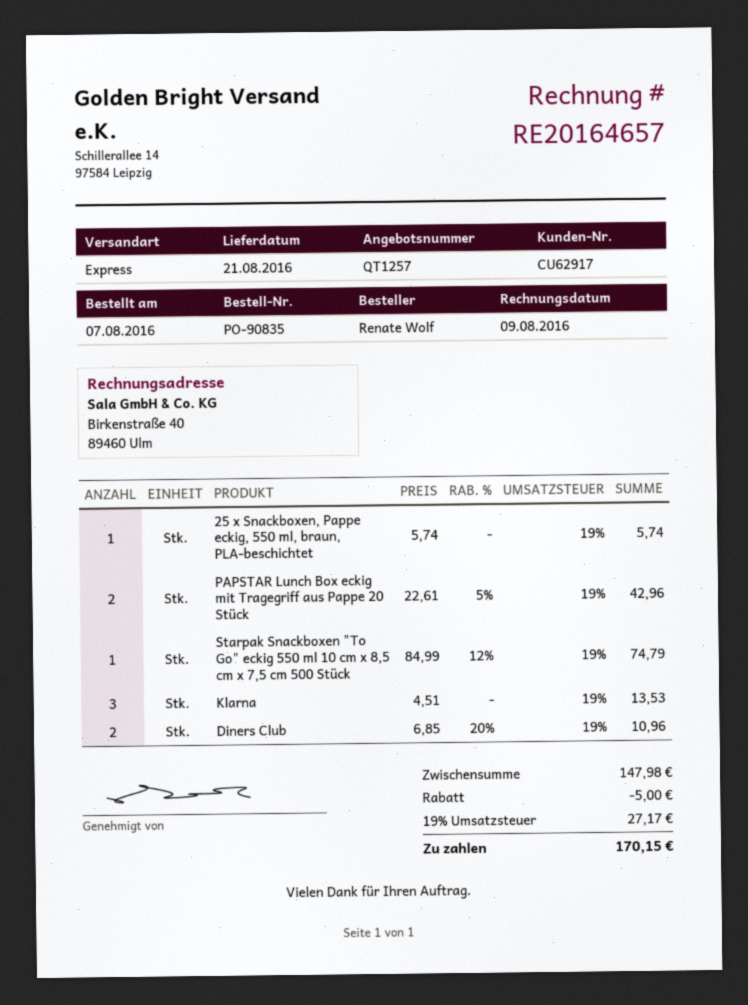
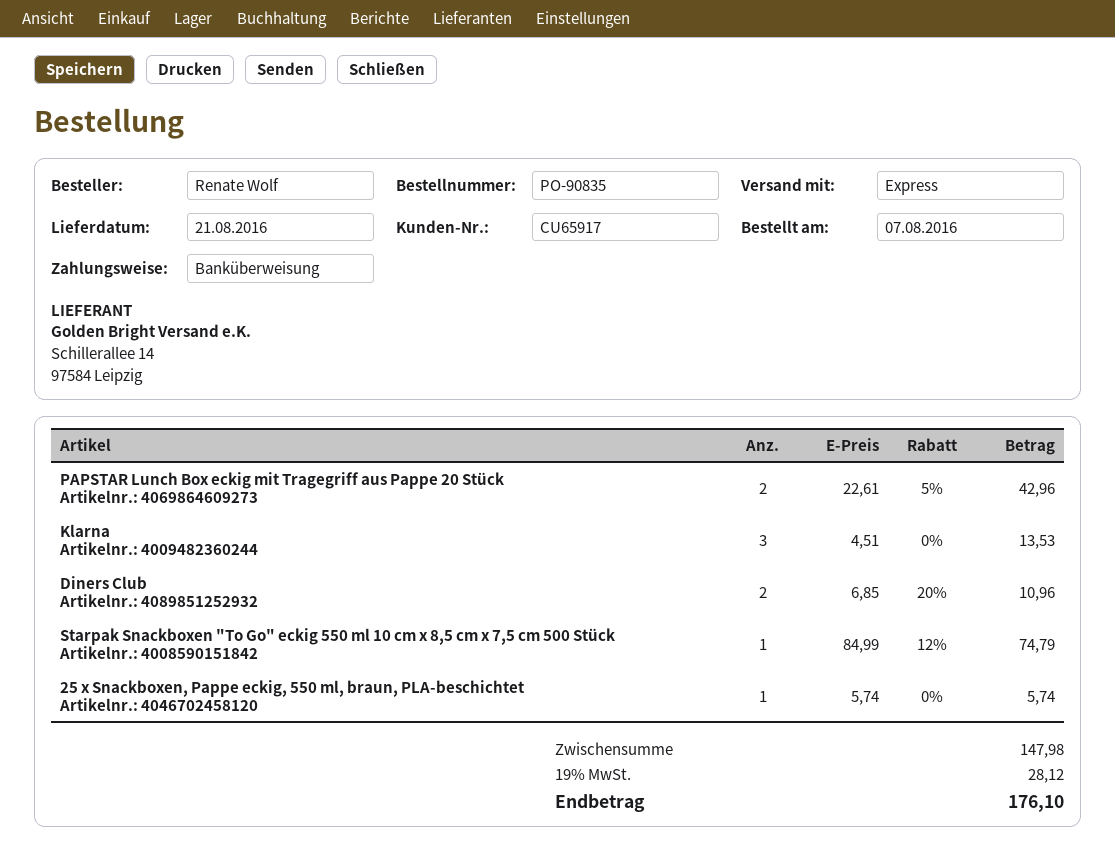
customer number: CU62917 -> CU65917
discount: 5.00 -> none
tax: 19% = 27.17 -> 19% = 28.12
total: 170.15 -> 176.10

